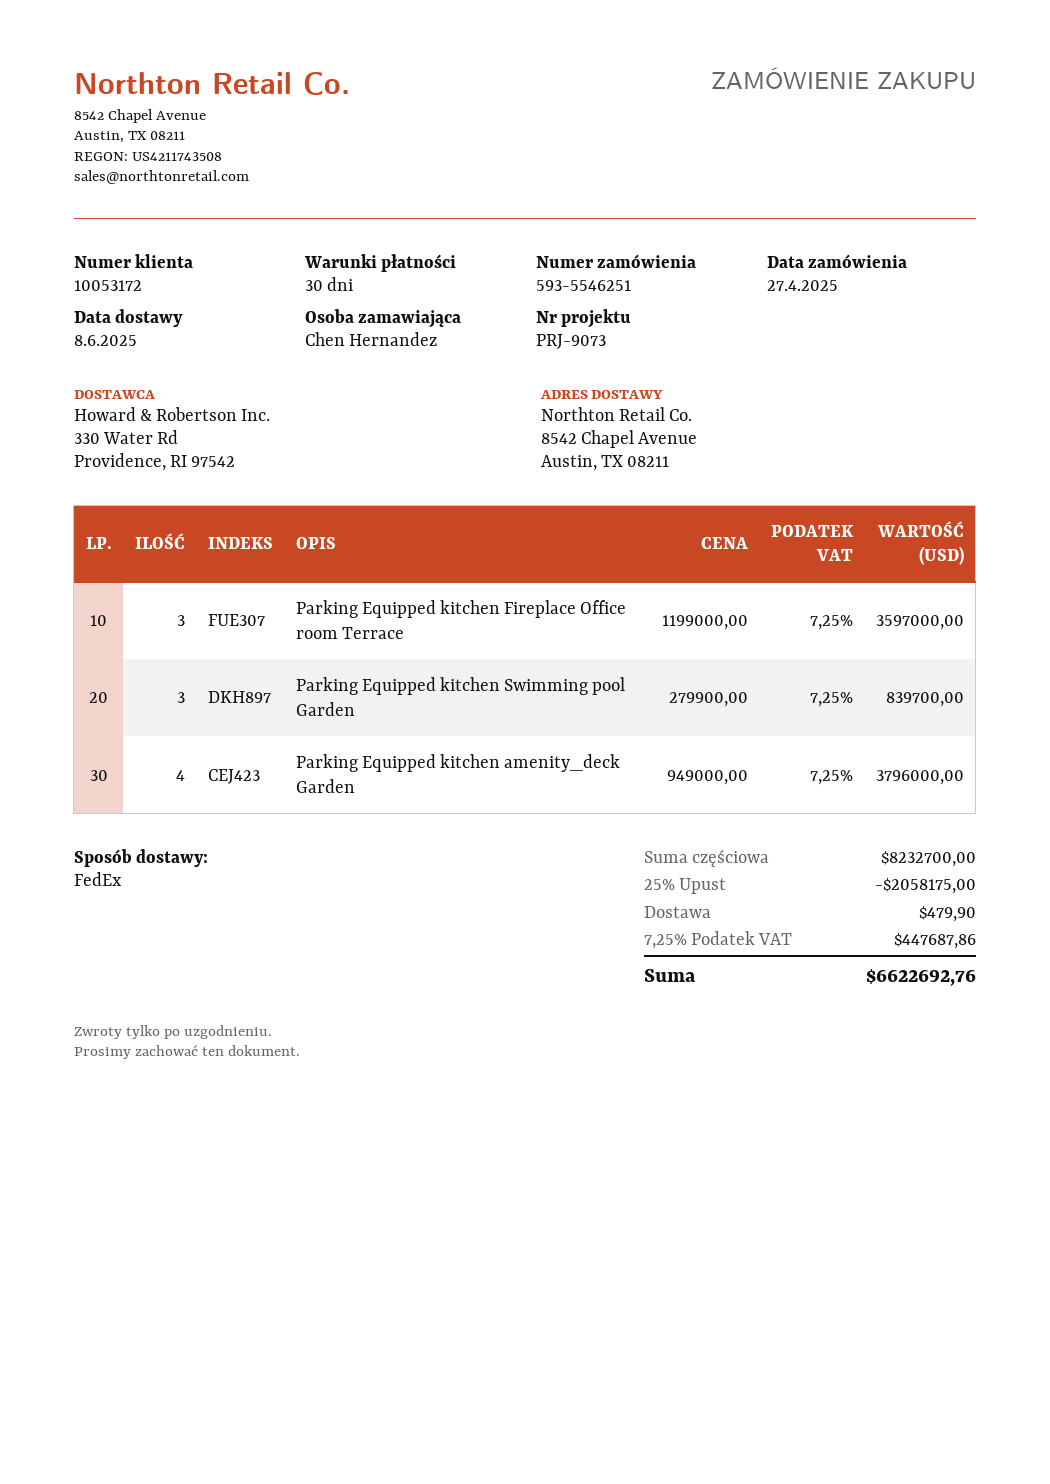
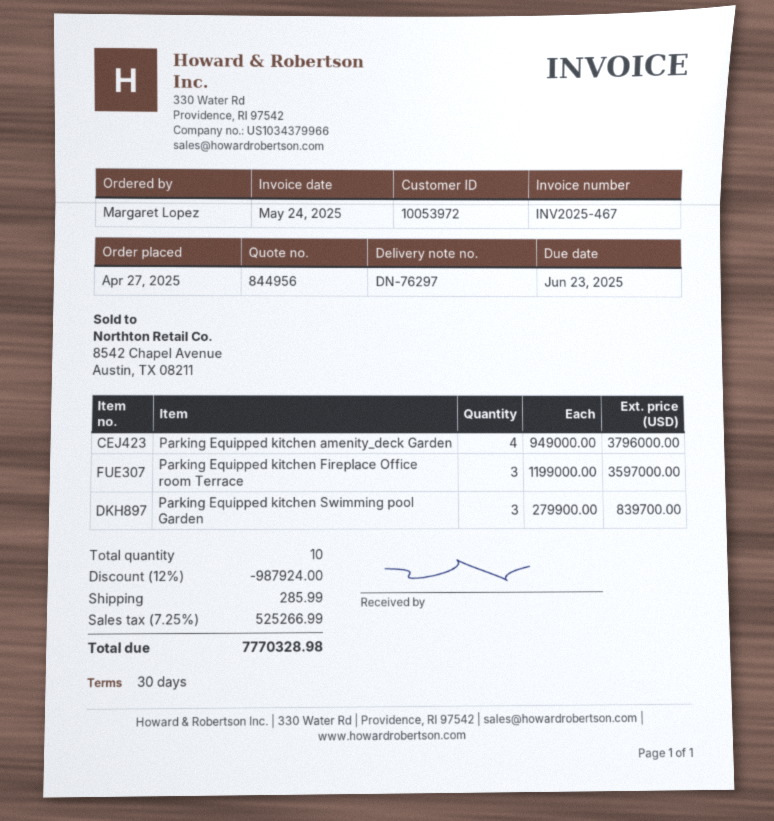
customer number: 10053172 -> 10053972
ordered by: Chen Hernandez -> Margaret Lopez
discount: 25% = 2058175.00 -> 12% = 987924.00
shipping: 479.90 -> 285.99
tax: 7.25% = 447687.86 -> 7.25% = 525266.99
total: 6622692.76 -> 7770328.98

